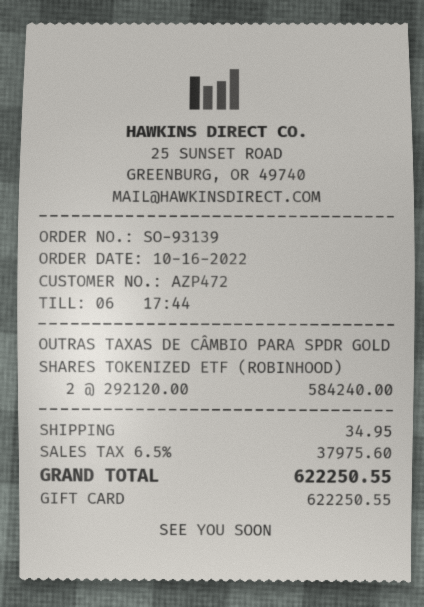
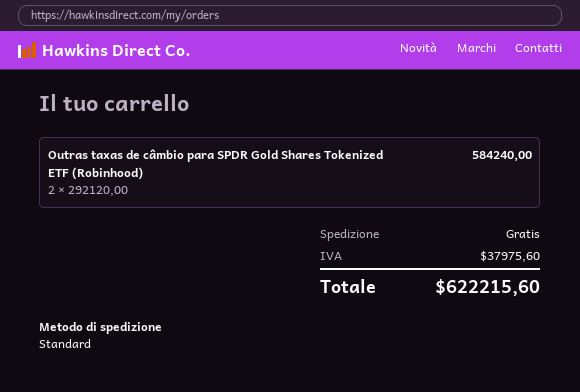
shipping: 34.95 -> 0.00
total: 622250.55 -> 622215.60

